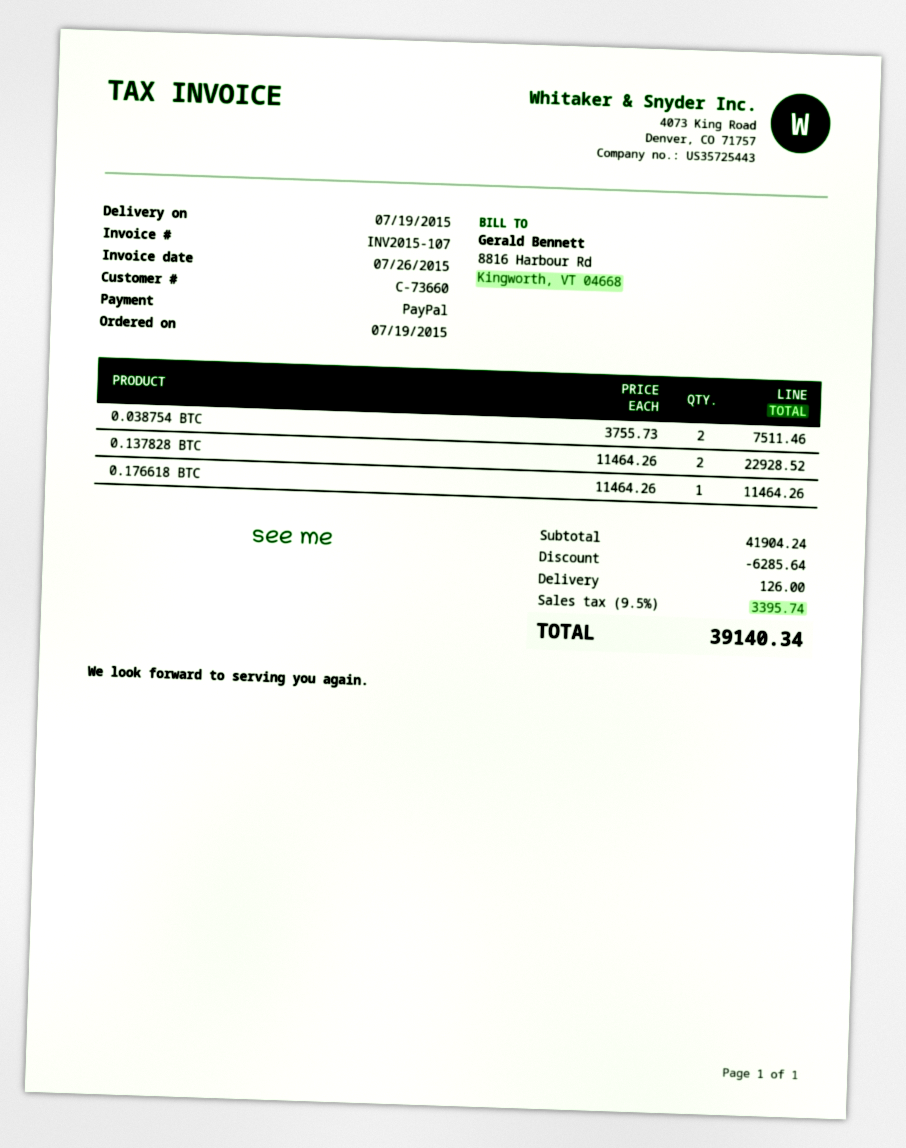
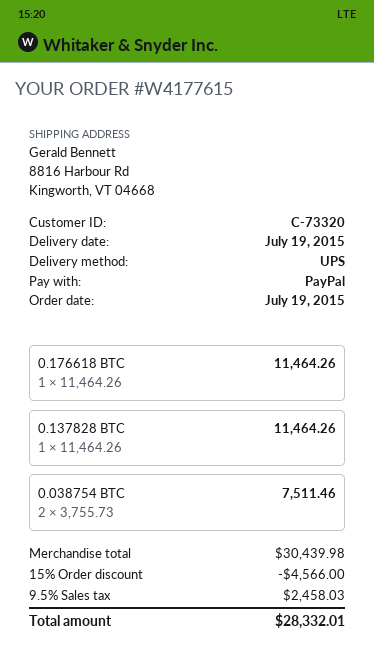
customer number: C-73660 -> C-73320
0.137828 BTC: 2 x 11464.26 = 22928.52 -> 1 x 11464.26 = 11464.26
subtotal: 41904.24 -> 30439.98
discount: 6285.64 -> 4566.00
shipping: 126.00 -> none
tax: 9.5% = 3395.74 -> 9.5% = 2458.03
total: 39140.34 -> 28332.01

